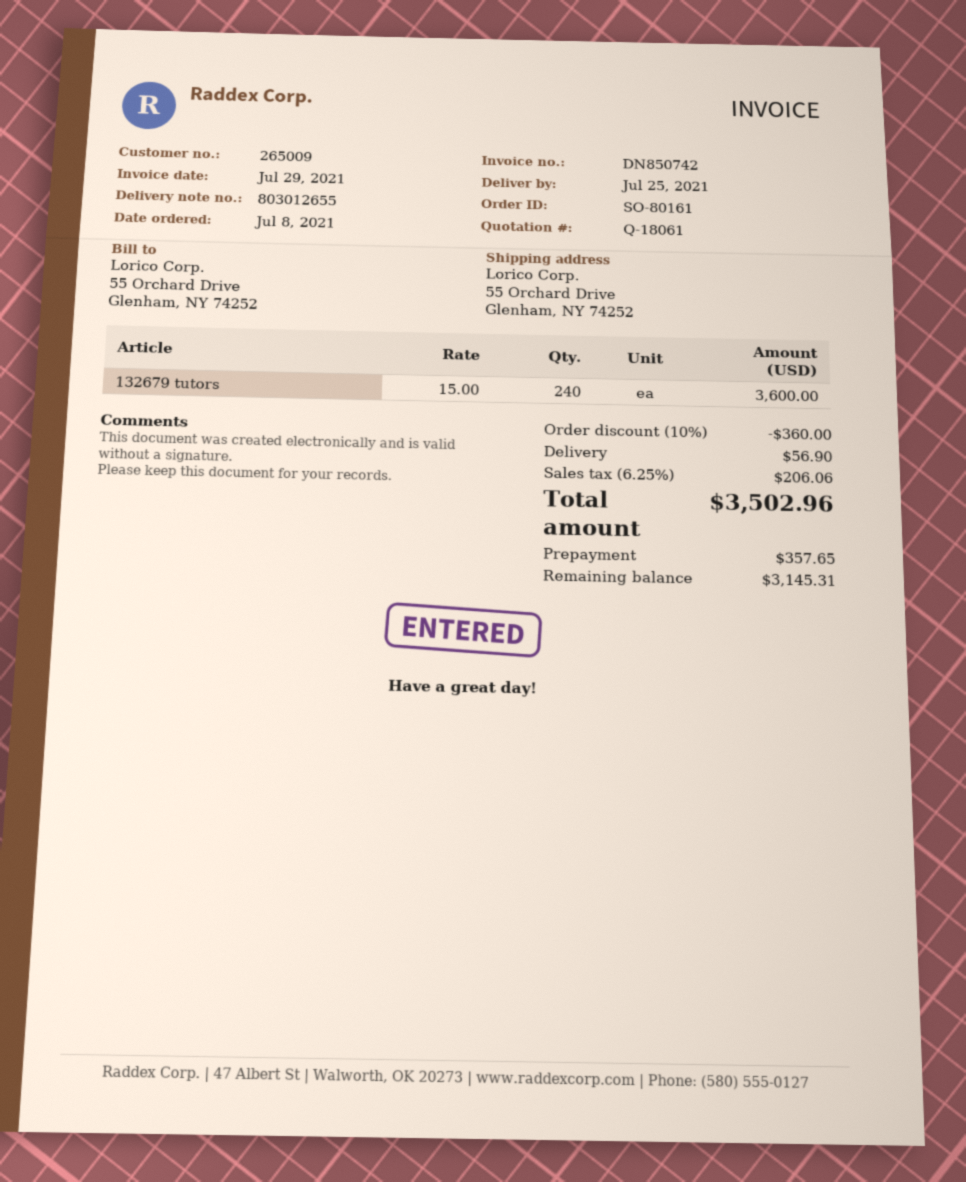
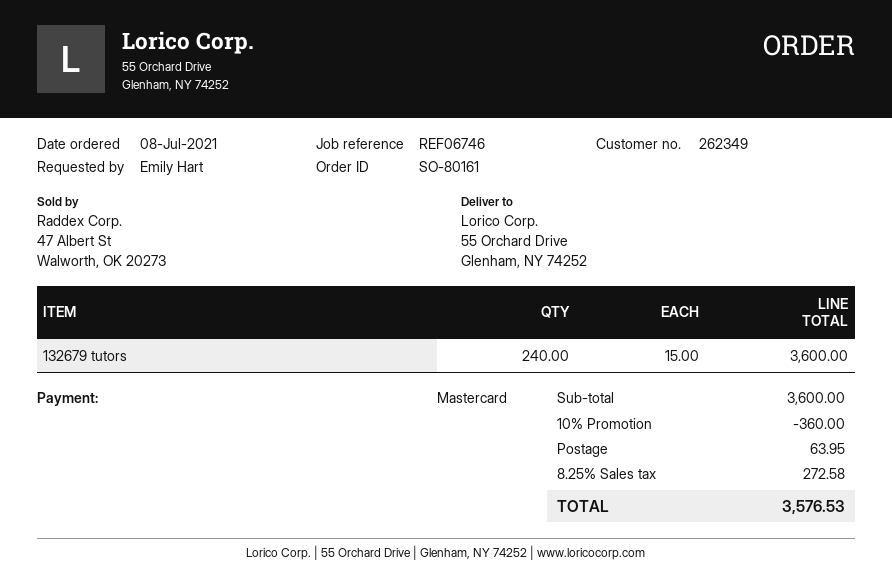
customer number: 265009 -> 262349
shipping: 56.90 -> 63.95
tax: 6.25% = 206.06 -> 8.25% = 272.58
total: 3502.96 -> 3576.53

